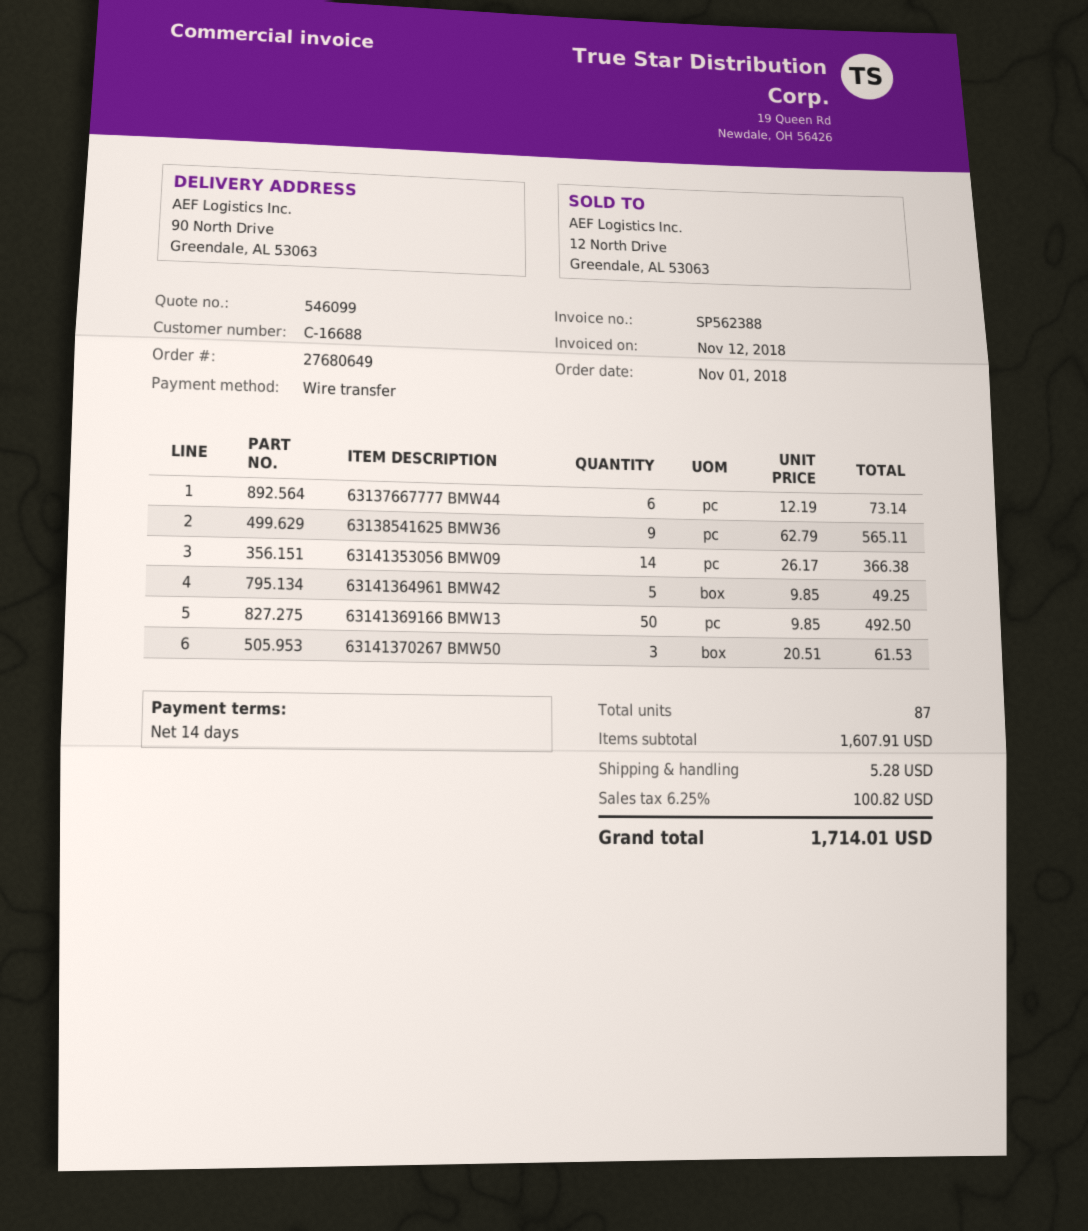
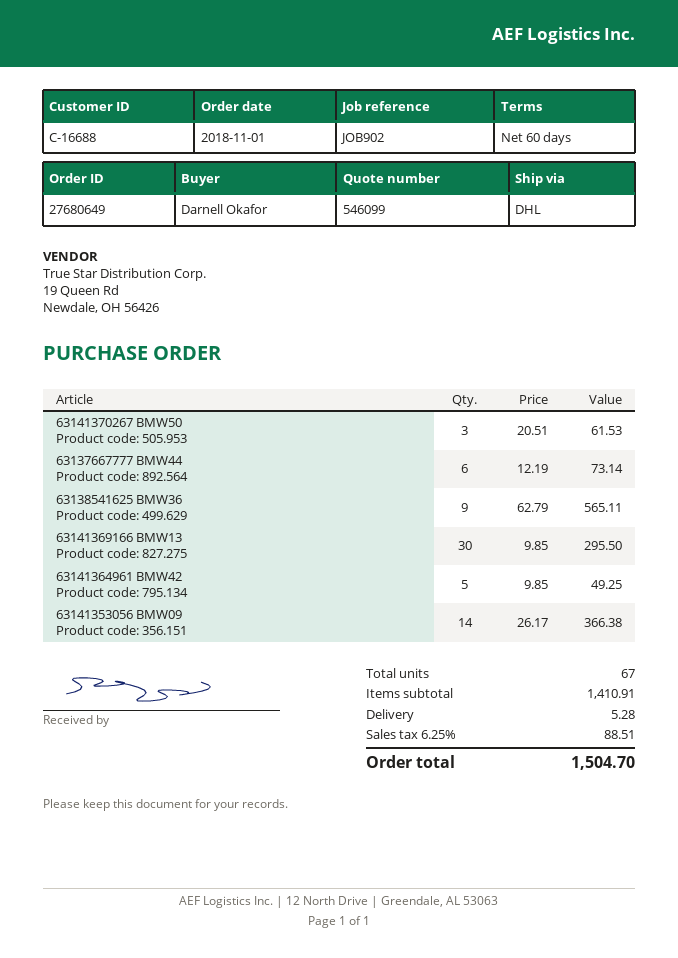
payment terms: 14 days -> 60 days
63141369166 BMW13: 50 x 9.85 = 492.50 -> 30 x 9.85 = 295.50
total quantity: 87 -> 67
subtotal: 1607.91 -> 1410.91
tax: 6.25% = 100.82 -> 6.25% = 88.51
total: 1714.01 -> 1504.70

